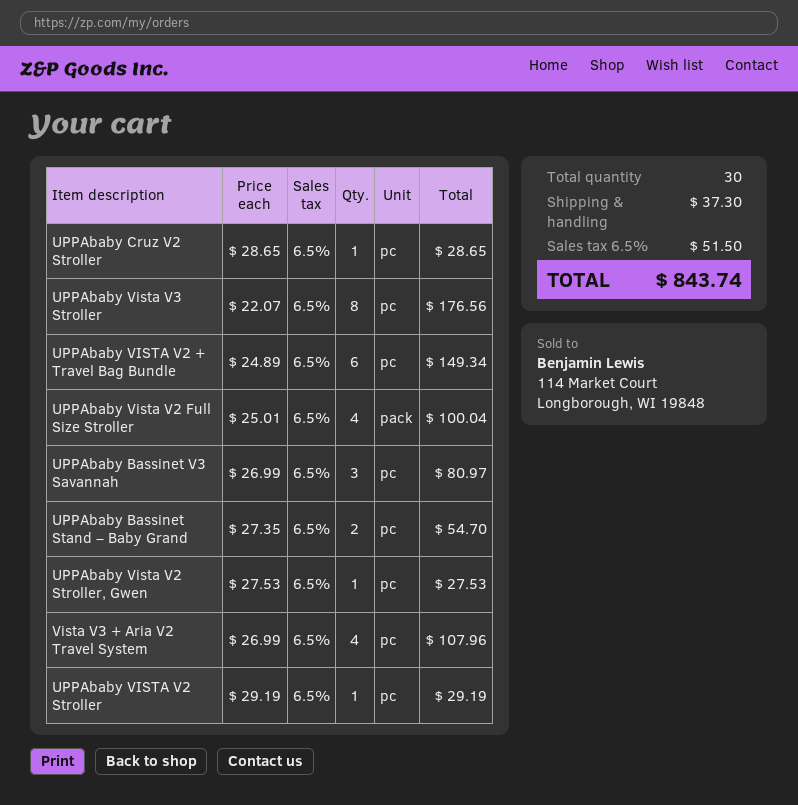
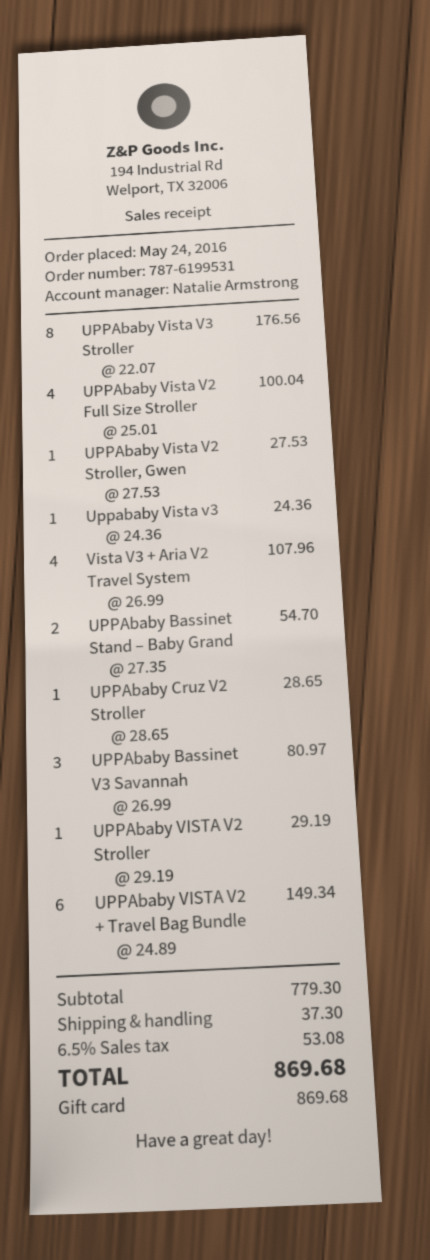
Uppababy Vista v3: none -> 1 x 24.36 = 24.36
tax: 6.5% = 51.50 -> 6.5% = 53.08
total: 843.74 -> 869.68

